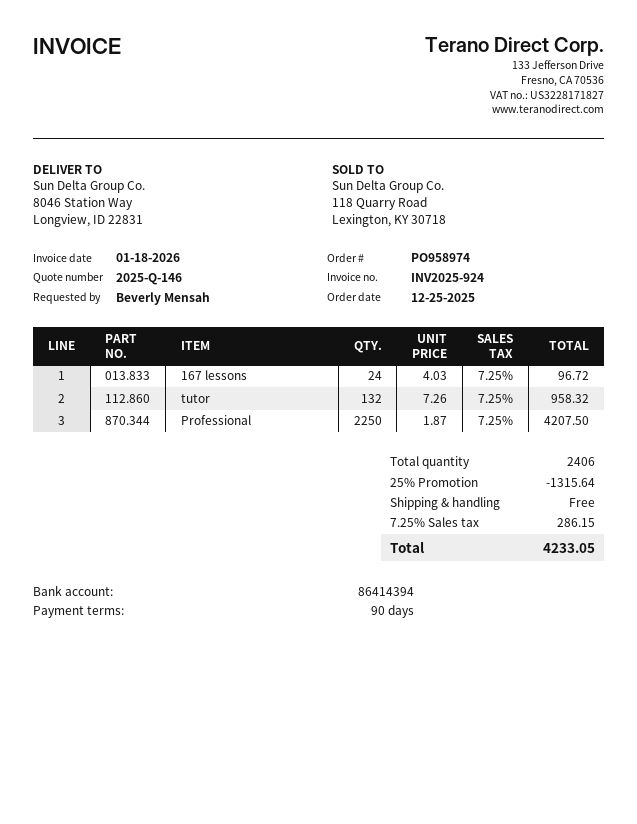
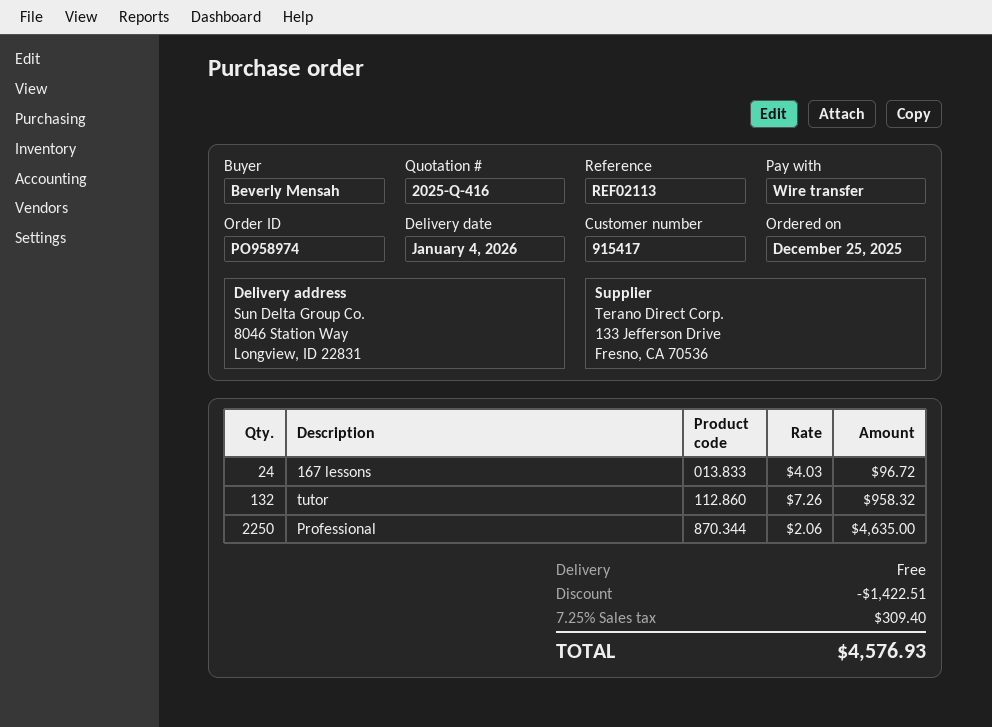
quote number: 2025-Q-146 -> 2025-Q-416
Professional: 2250 x 1.87 = 4207.50 -> 2250 x 2.06 = 4635.00
discount: 1315.64 -> 1422.51
tax: 7.25% = 286.15 -> 7.25% = 309.40
total: 4233.05 -> 4576.93

